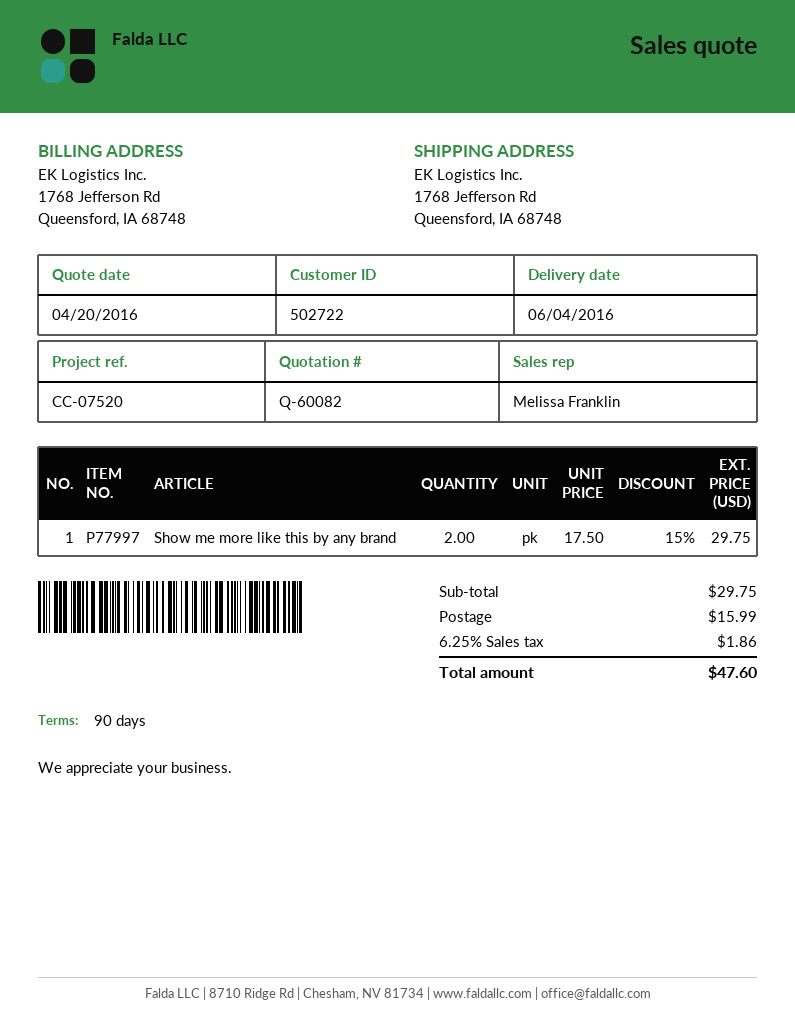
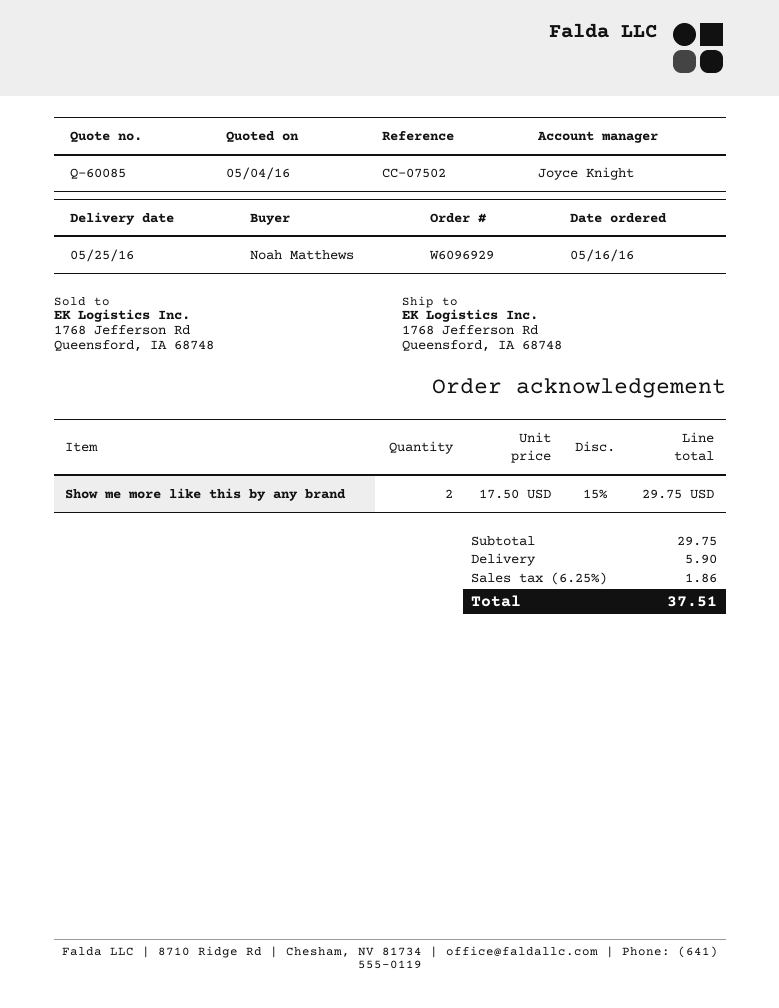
quote number: Q-60082 -> Q-60085
quote date: 2016-04-20 -> 2016-05-04
delivery date: 2016-06-04 -> 2016-05-25
reference: CC-07520 -> CC-07502
sales rep: Melissa Franklin -> Joyce Knight
shipping: 15.99 -> 5.90
total: 47.60 -> 37.51

